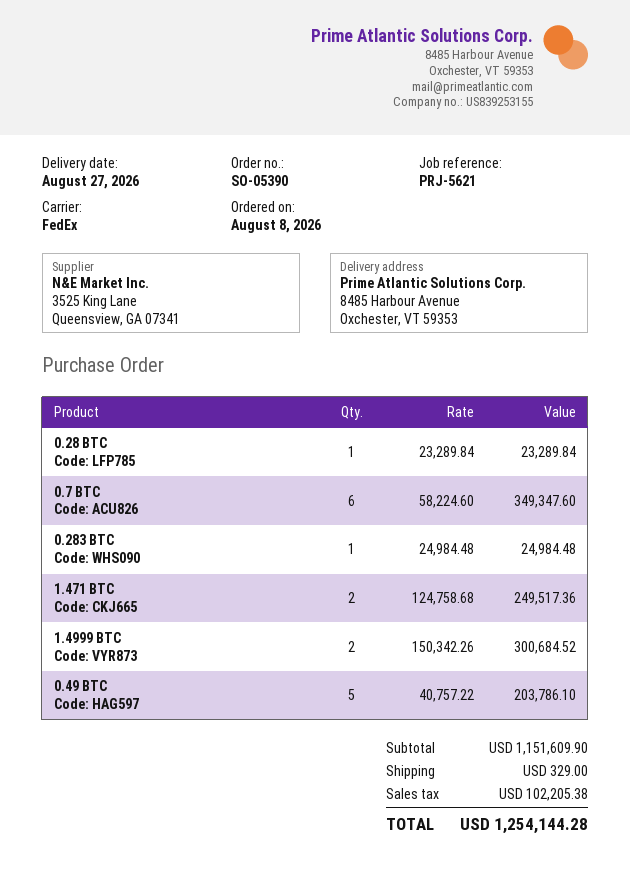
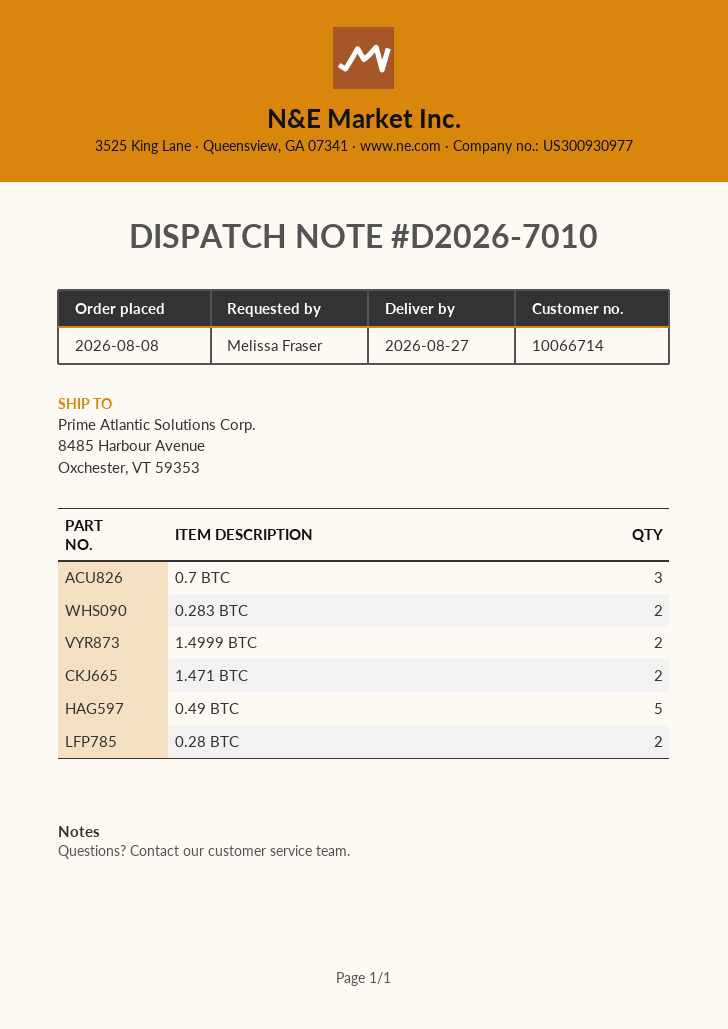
0.28 BTC: 1 -> 2
0.7 BTC: 6 -> 3
0.283 BTC: 1 -> 2

